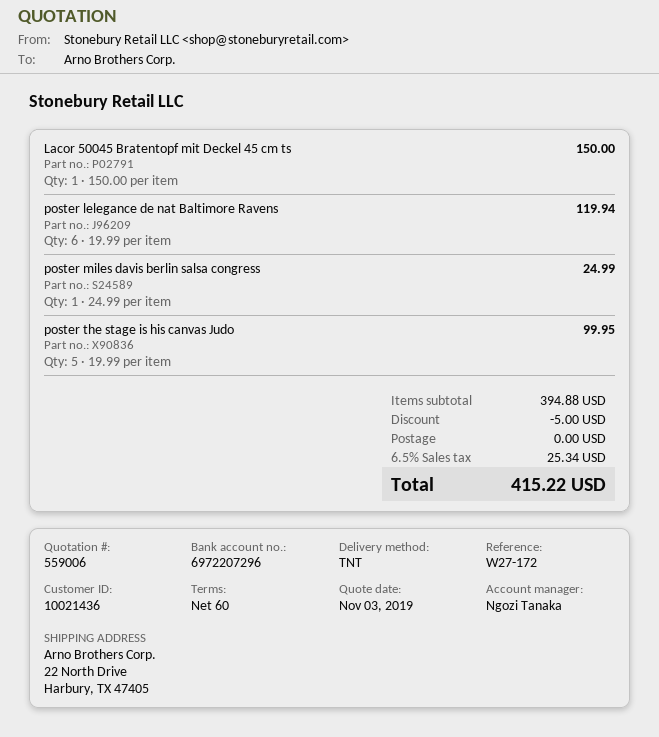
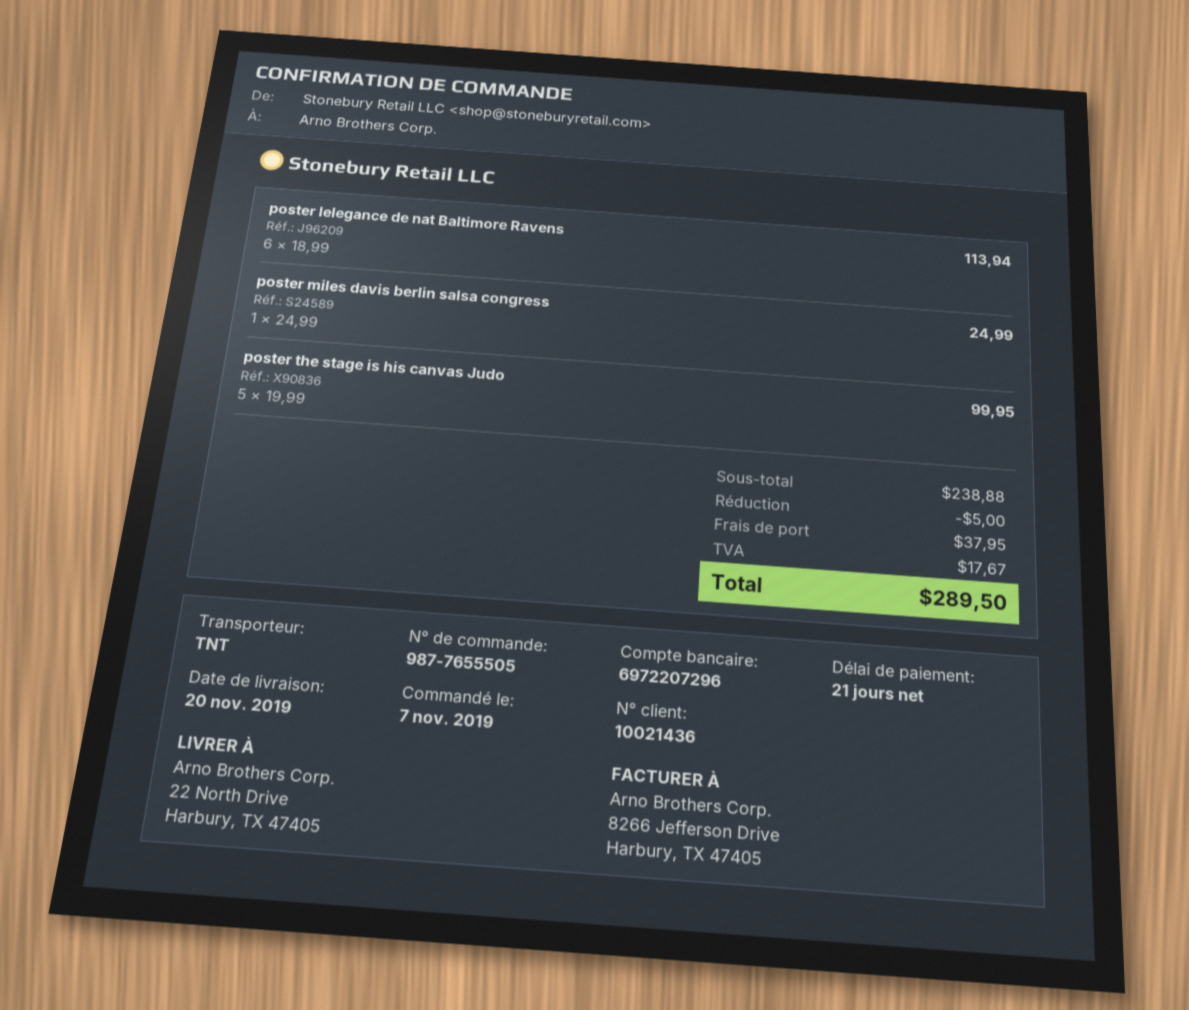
payment terms: 60 days -> 21 days
Lacor 50045 Bratentopf mit Deckel 45 cm ts: 1 x 150.00 = 150.00 -> none
poster lelegance de nat Baltimore Ravens: 6 x 19.99 = 119.94 -> 6 x 18.99 = 113.94
subtotal: 394.88 -> 238.88
shipping: 0.00 -> 37.95
tax: 25.34 -> 17.67
total: 415.22 -> 289.50

